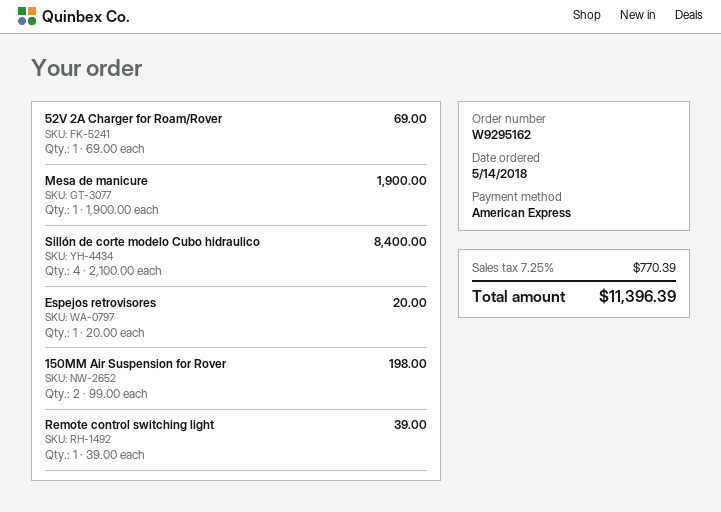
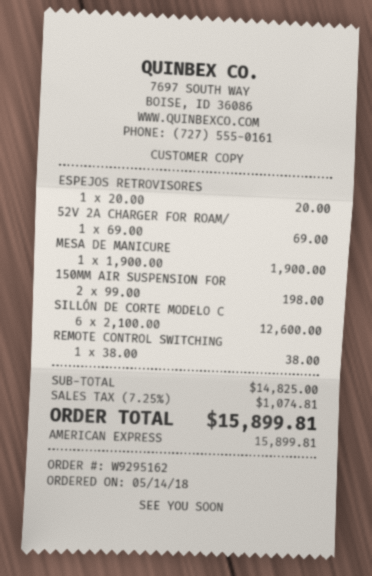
Sillón de corte modelo Cubo hidraulico: 4 x 2100.00 = 8400.00 -> 6 x 2100.00 = 12600.00
Remote control switching light: 1 x 39.00 = 39.00 -> 1 x 38.00 = 38.00
tax: 7.25% = 770.39 -> 7.25% = 1074.81
total: 11396.39 -> 15899.81

